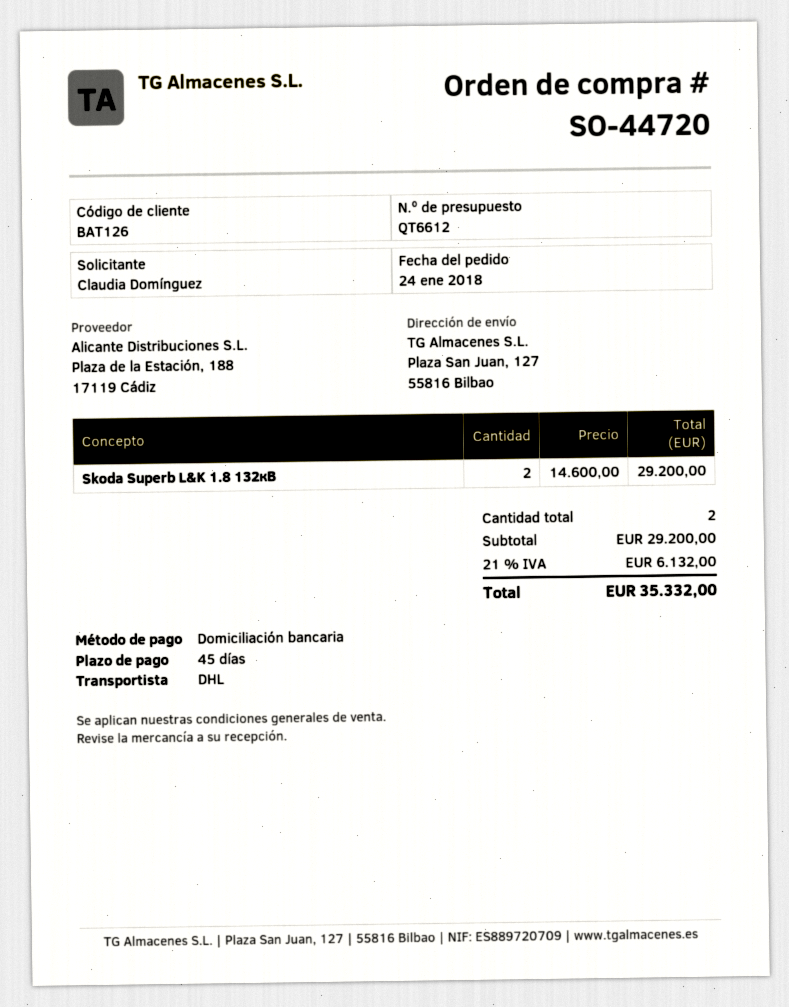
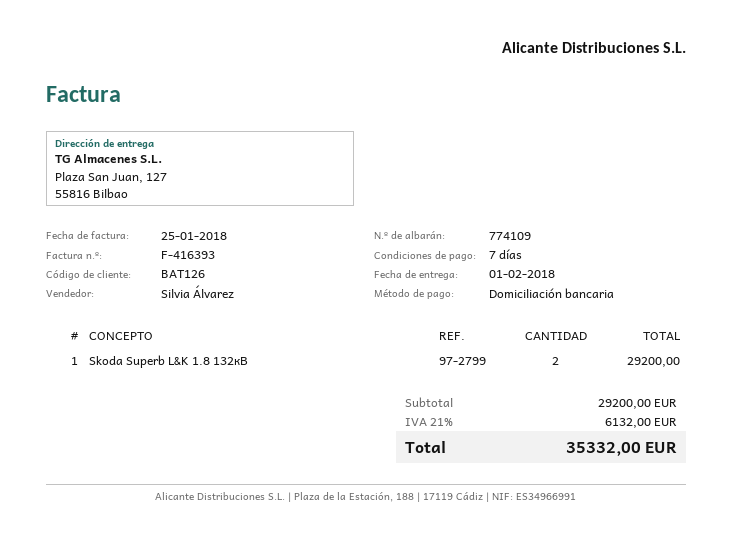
payment terms: 45 days -> 7 days

